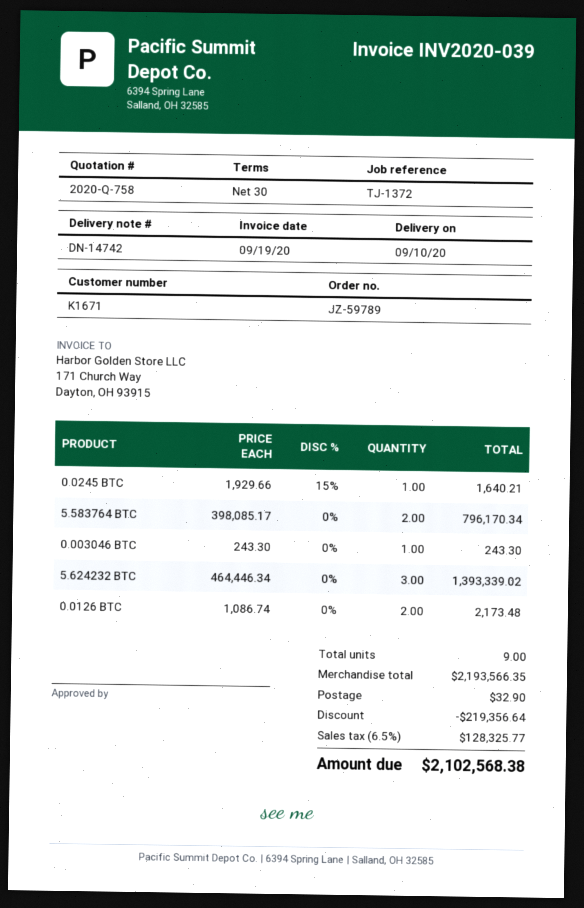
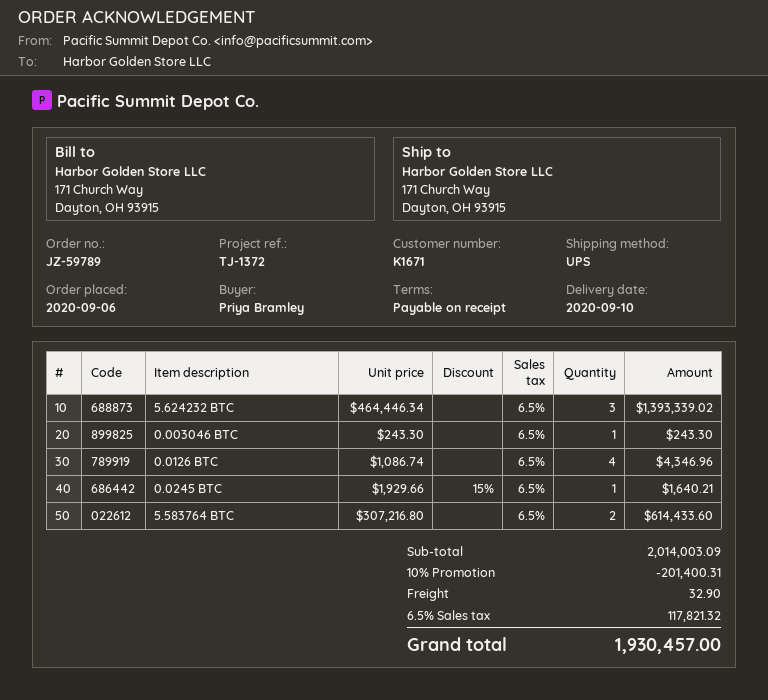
payment terms: 30 days -> on receipt
5.583764 BTC: 2 x 398085.17 = 796170.34 -> 2 x 307216.80 = 614433.60
0.0126 BTC: 2 x 1086.74 = 2173.48 -> 4 x 1086.74 = 4346.96
subtotal: 2193566.35 -> 2014003.09
discount: 219356.64 -> 201400.31
tax: 6.5% = 128325.77 -> 6.5% = 117821.32
total: 2102568.38 -> 1930457.00

